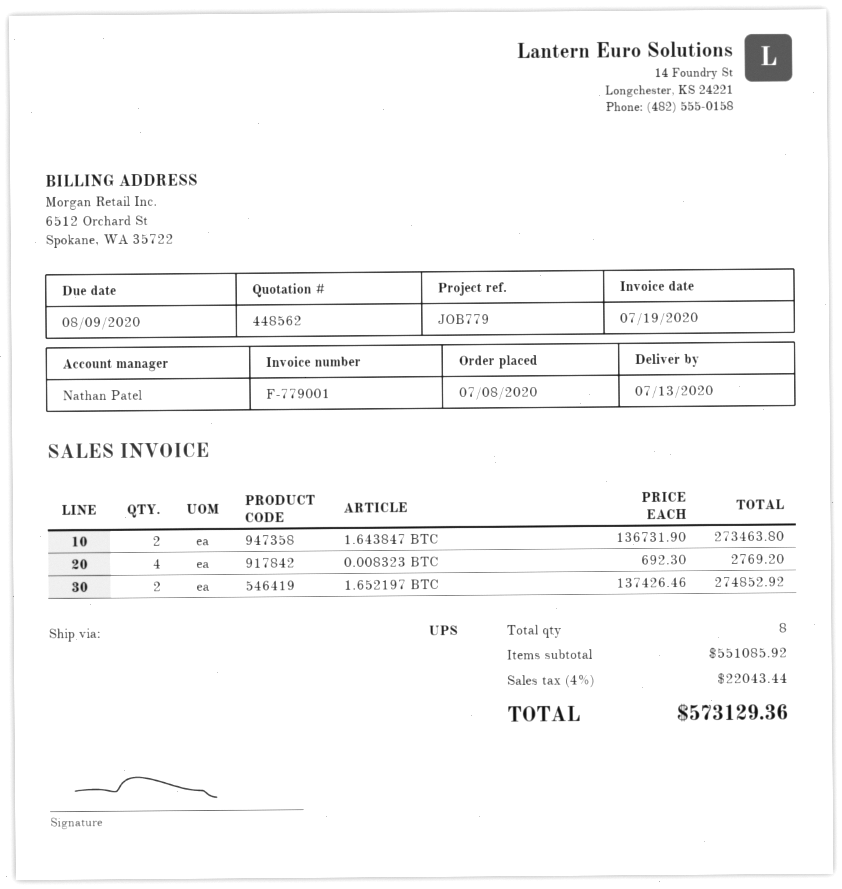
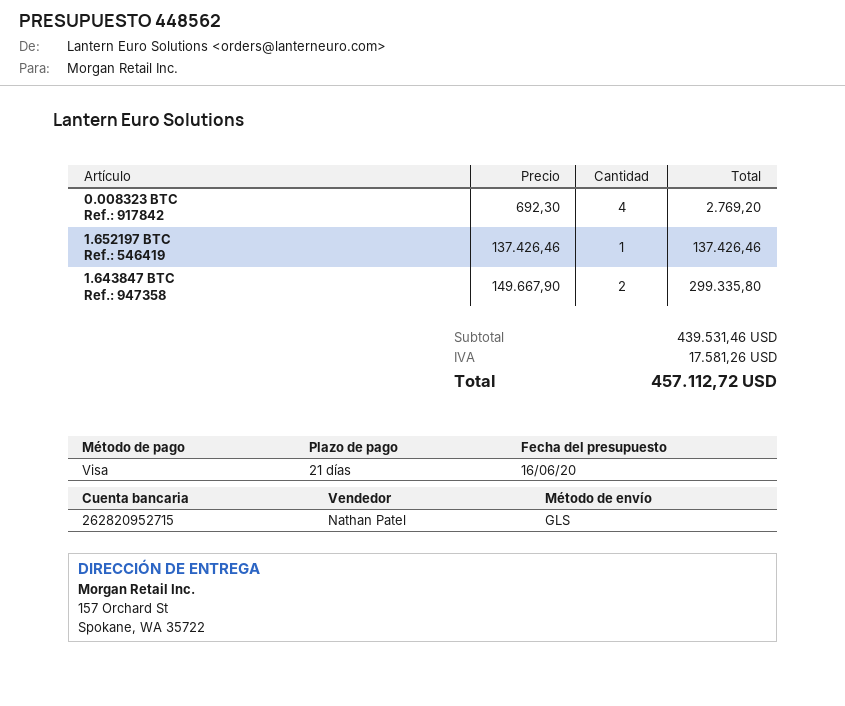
shipping method: UPS -> GLS
1.643847 BTC: 2 x 136731.90 = 273463.80 -> 2 x 149667.90 = 299335.80
1.652197 BTC: 2 x 137426.46 = 274852.92 -> 1 x 137426.46 = 137426.46
subtotal: 551085.92 -> 439531.46
tax: 22043.44 -> 17581.26
total: 573129.36 -> 457112.72

